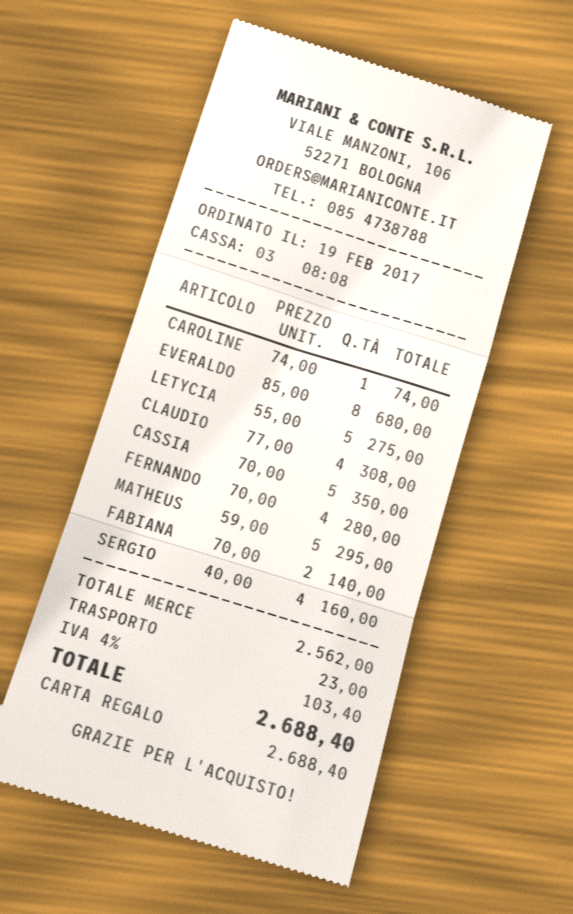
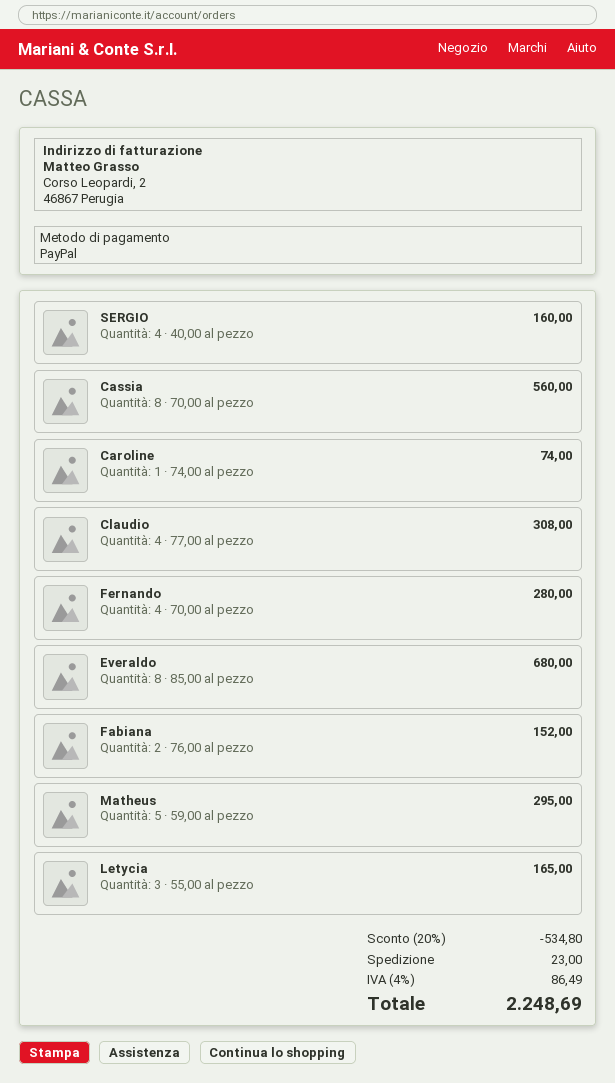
payment method: gift card -> PayPal
LETYCIA: 5 x 55.00 = 275.00 -> 3 x 55.00 = 165.00
CASSIA: 5 x 70.00 = 350.00 -> 8 x 70.00 = 560.00
FABIANA: 2 x 70.00 = 140.00 -> 2 x 76.00 = 152.00
discount: none -> 20% = 534.80
tax: 4% = 103.40 -> 4% = 86.49
total: 2688.40 -> 2248.69

